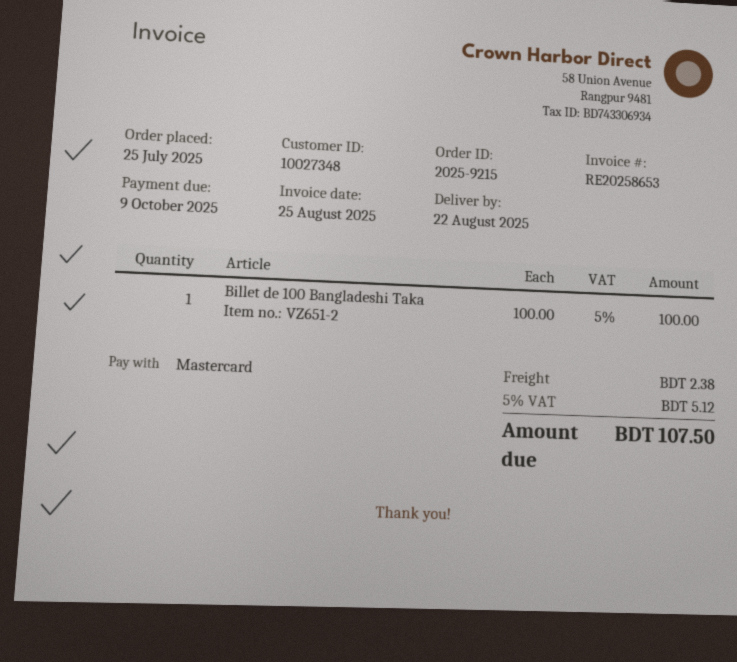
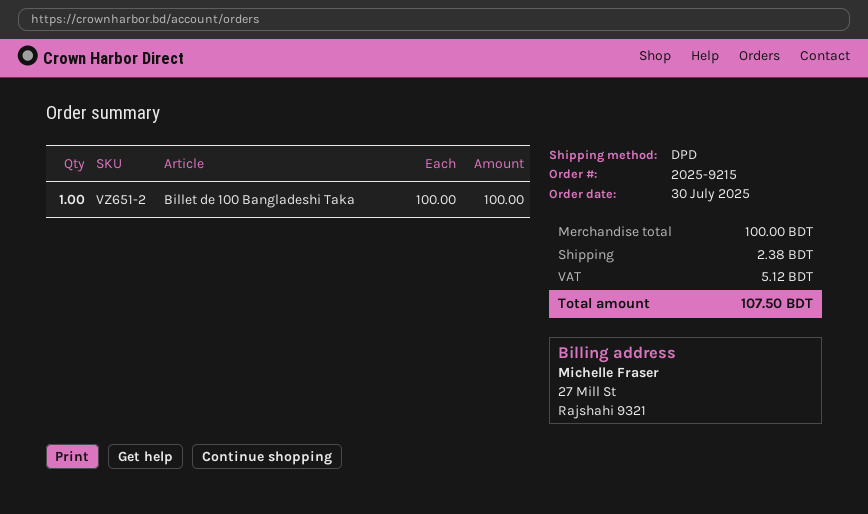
order date: 2025-07-25 -> 2025-07-30

